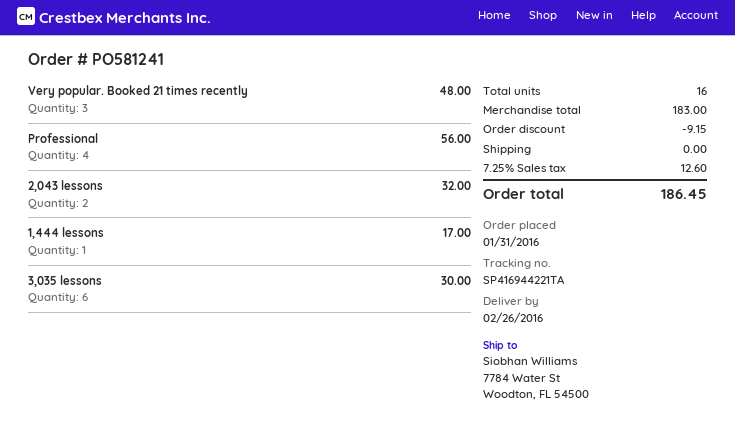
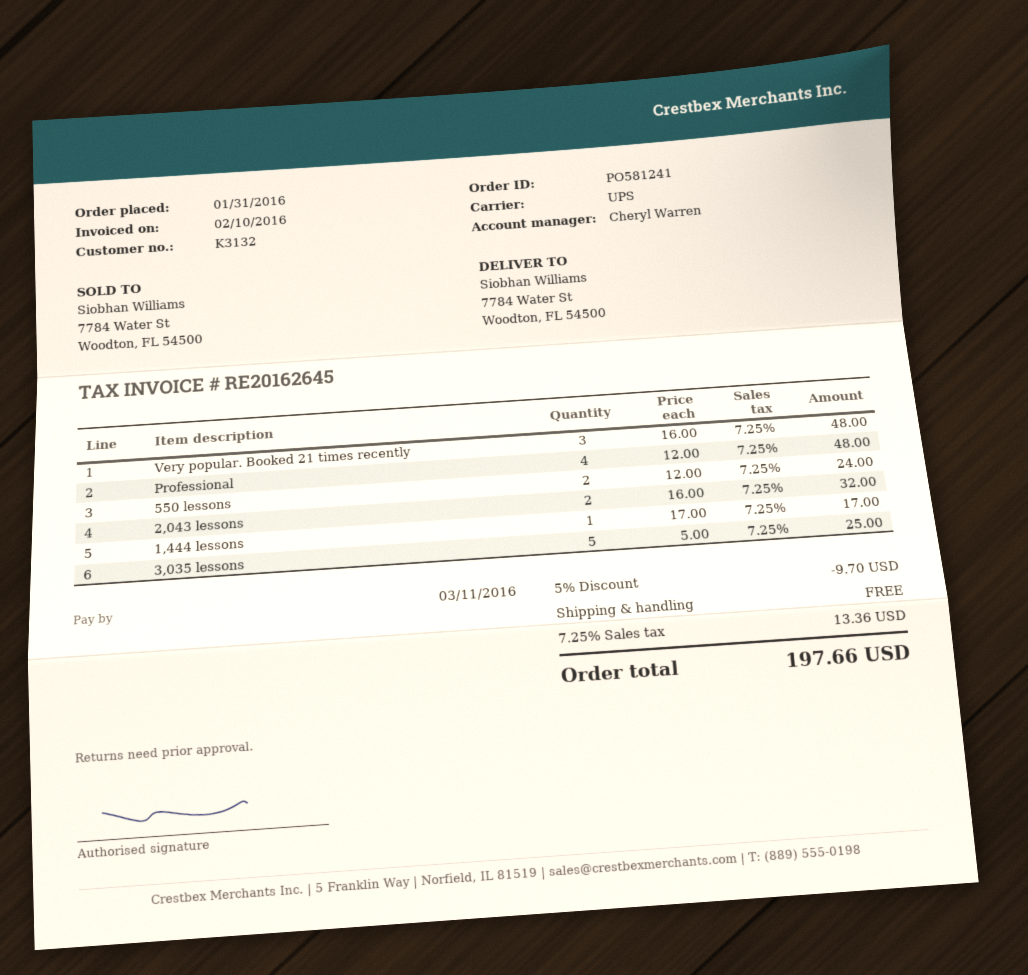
Professional: 4 for 56.00 -> 4 for 48.00
3,035 lessons: 6 for 30.00 -> 5 for 25.00
550 lessons: none -> 2 for 24.00
discount: 9.15 -> 9.70
tax: 7.25% = 12.60 -> 7.25% = 13.36
total: 186.45 -> 197.66

